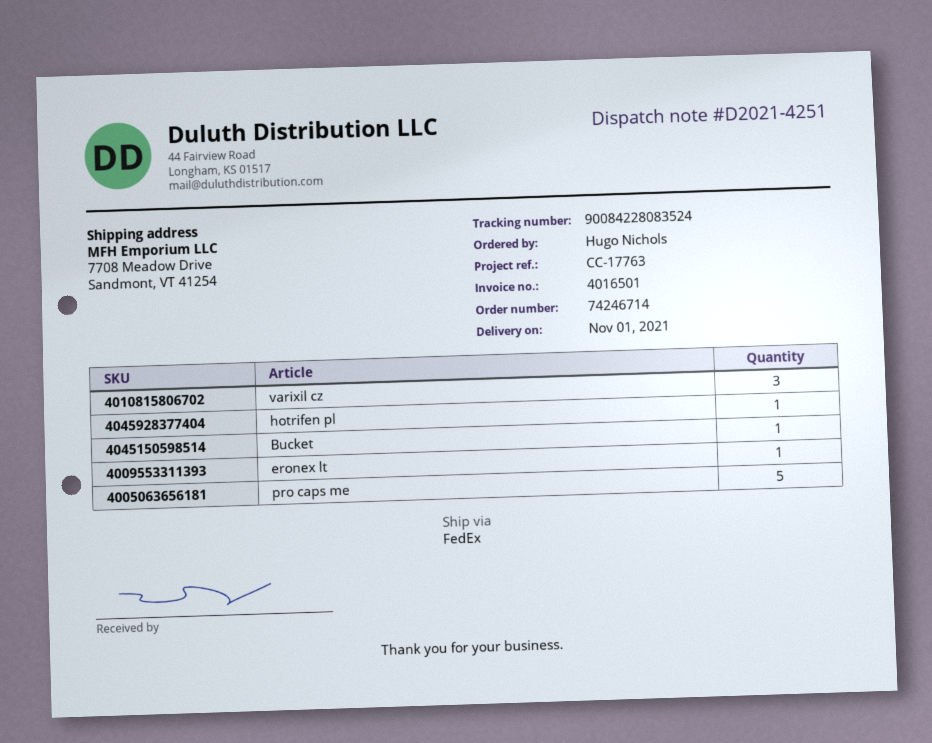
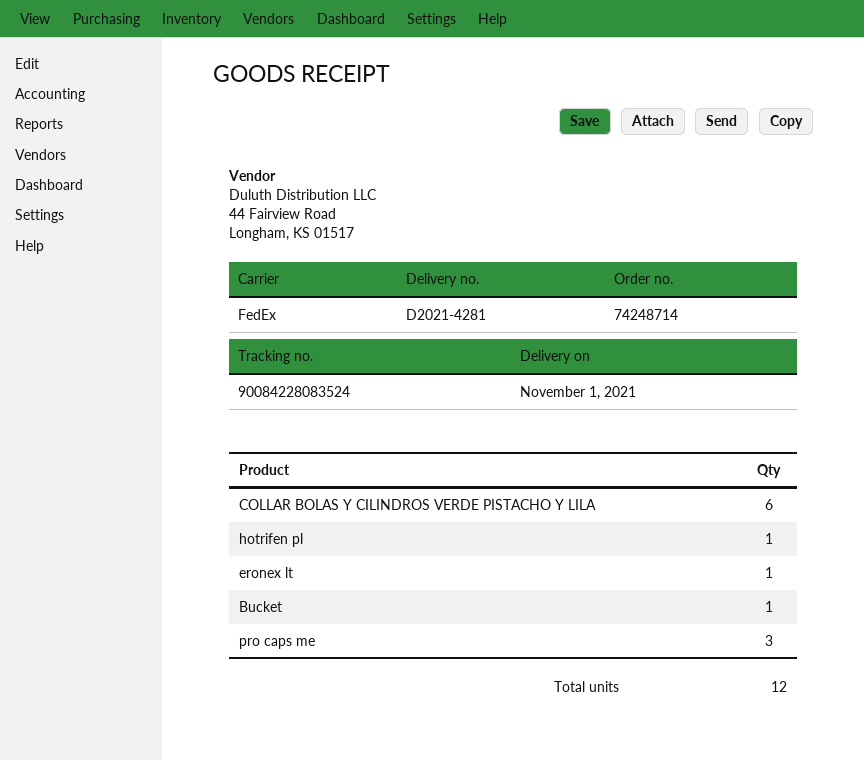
order number: 74246714 -> 74248714
delivery note number: D2021-4251 -> D2021-4281
varixil cz: 3 -> none
pro caps me: 5 -> 3
COLLAR BOLAS Y CILINDROS VERDE PISTACHO Y LILA: none -> 6

